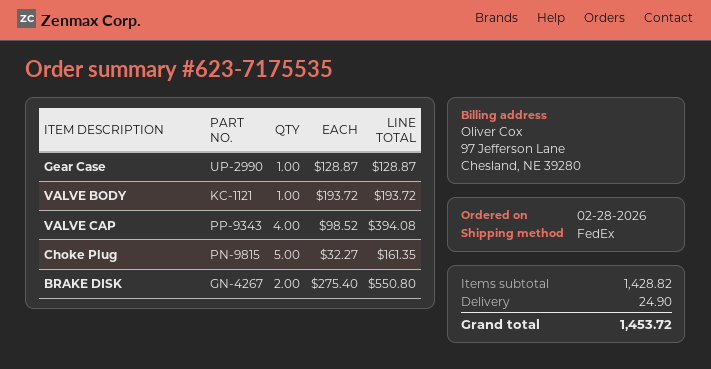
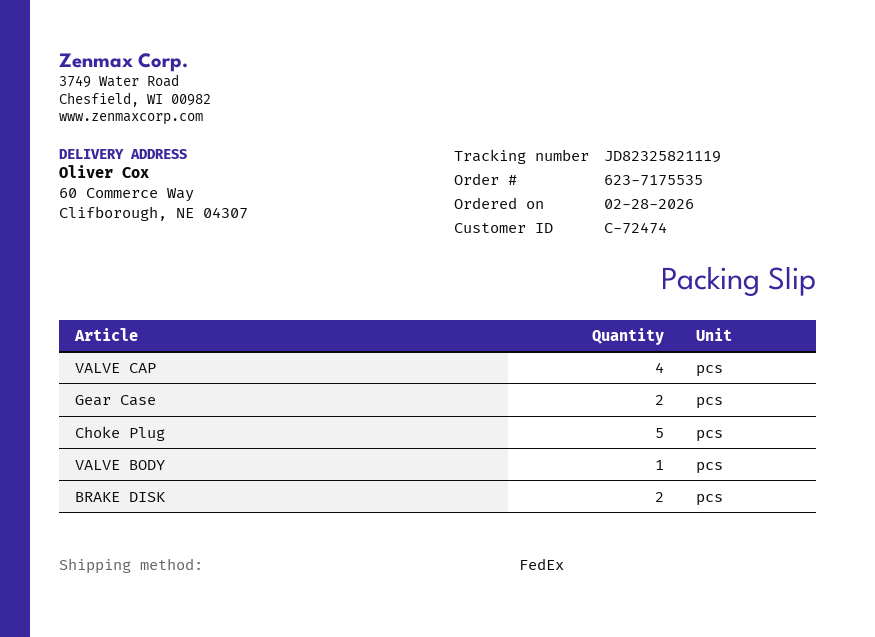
Gear Case: 1 -> 2

